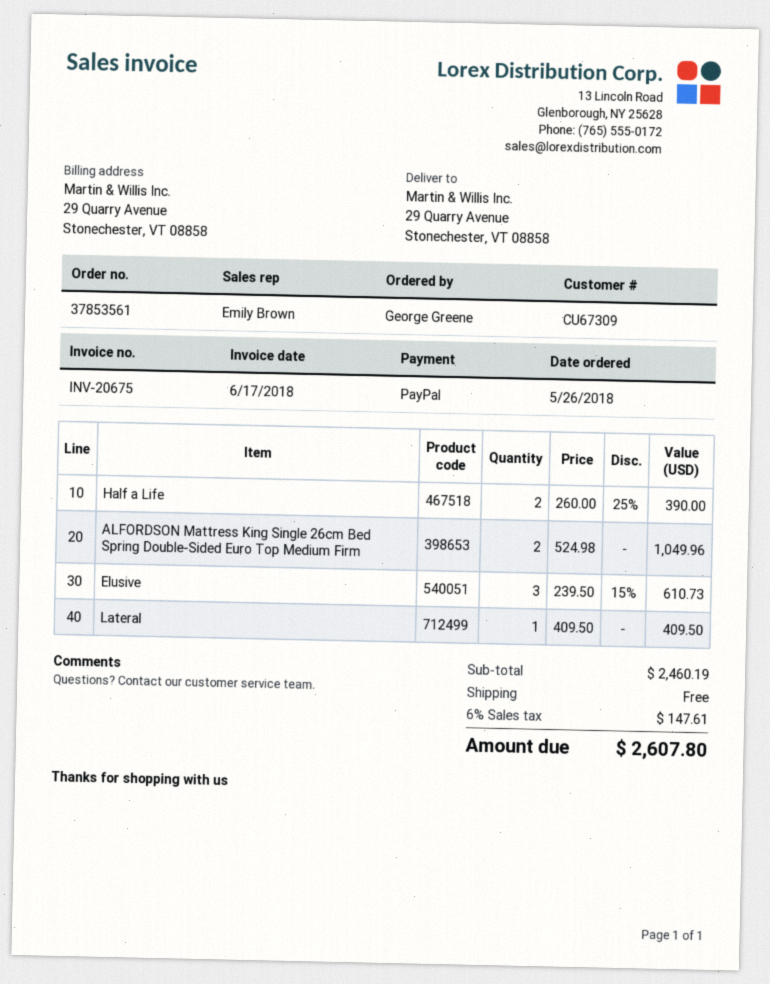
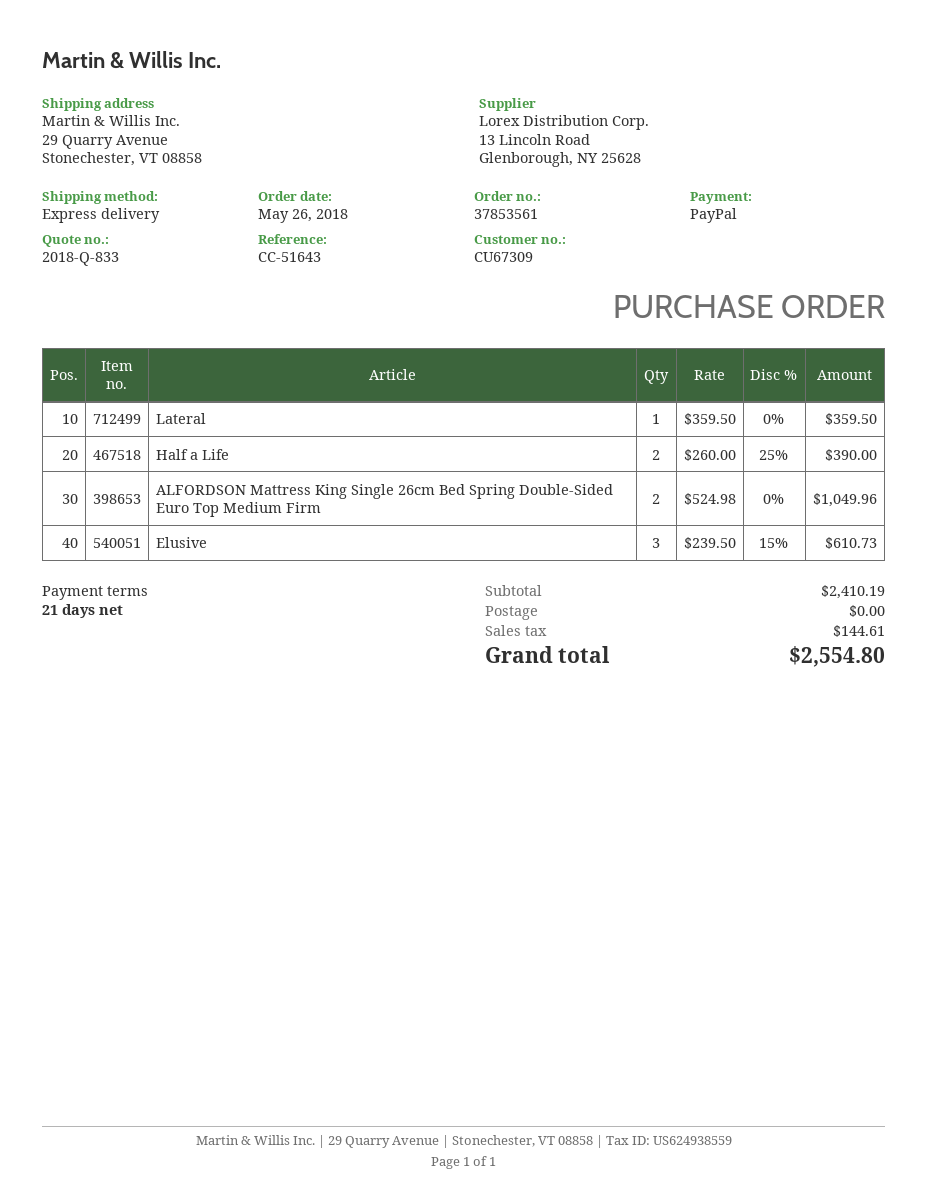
Lateral: 1 x 409.50 = 409.50 -> 1 x 359.50 = 359.50
subtotal: 2460.19 -> 2410.19
tax: 147.61 -> 144.61
total: 2607.80 -> 2554.80

